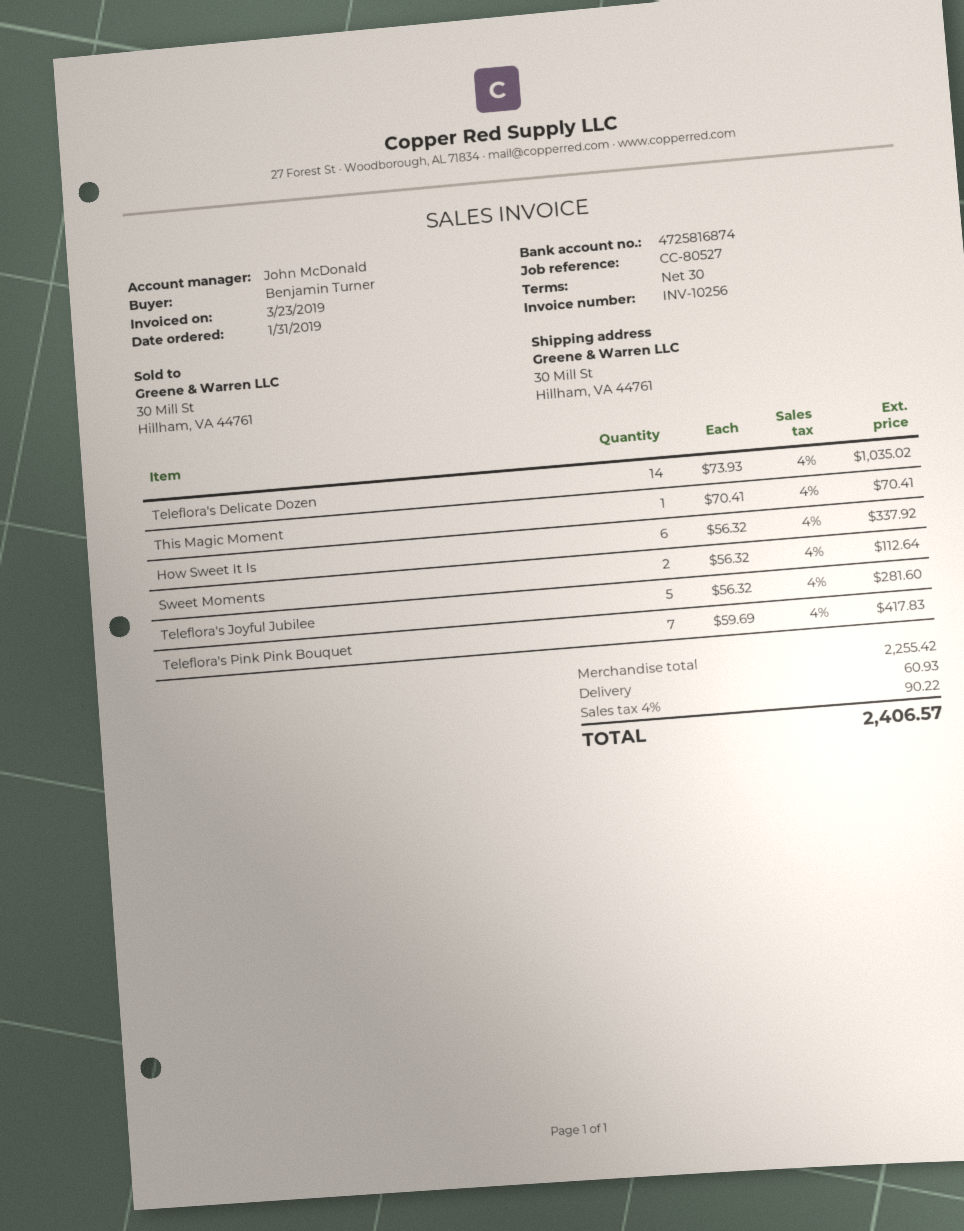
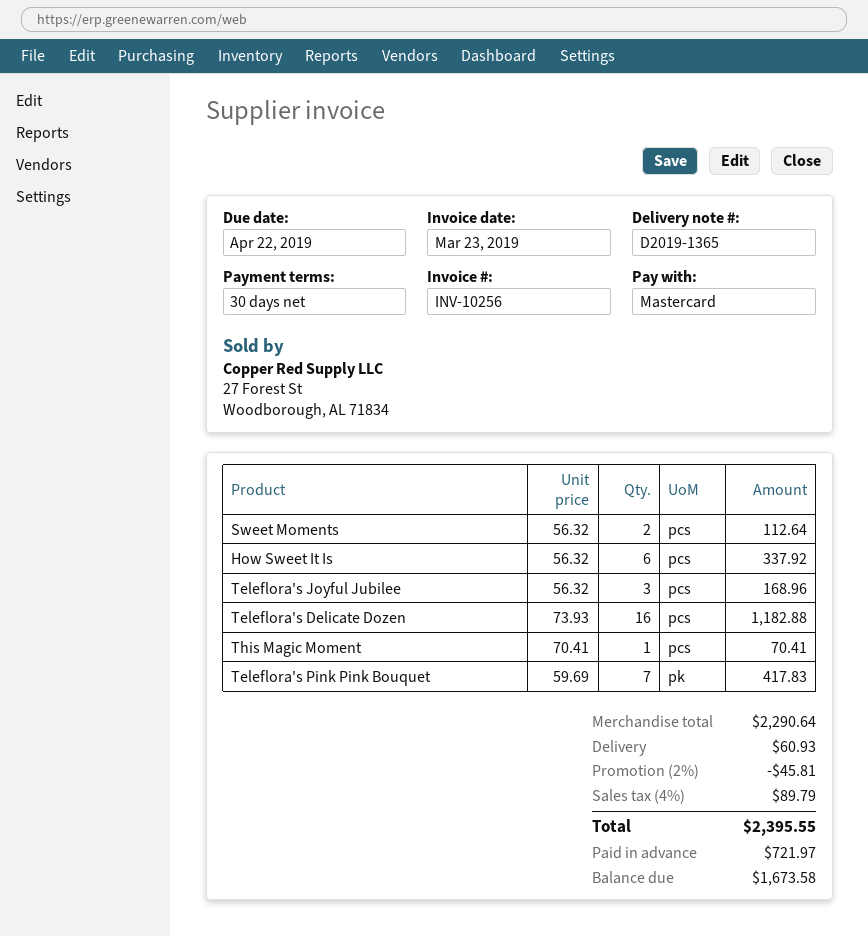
Teleflora's Delicate Dozen: 14 x 73.93 = 1035.02 -> 16 x 73.93 = 1182.88
Teleflora's Joyful Jubilee: 5 x 56.32 = 281.60 -> 3 x 56.32 = 168.96
subtotal: 2255.42 -> 2290.64
discount: none -> 2% = 45.81
tax: 4% = 90.22 -> 4% = 89.79
total: 2406.57 -> 2395.55

